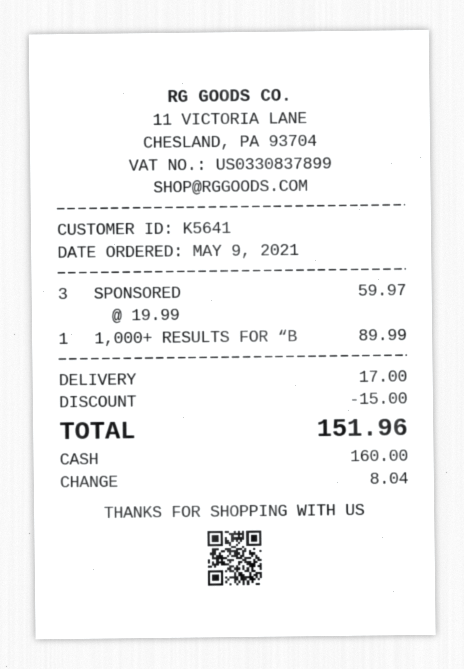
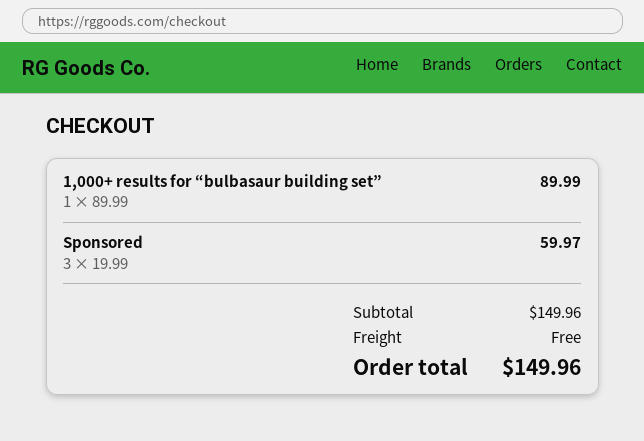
discount: 15.00 -> none
shipping: 17.00 -> 0.00
total: 151.96 -> 149.96

